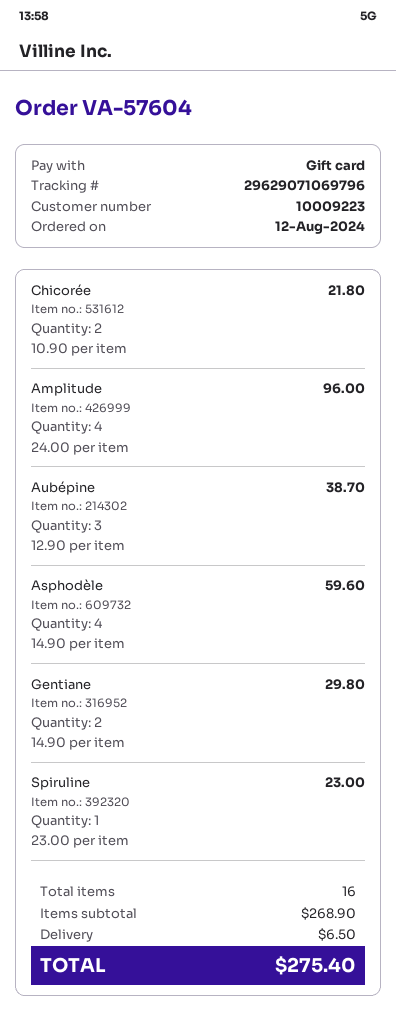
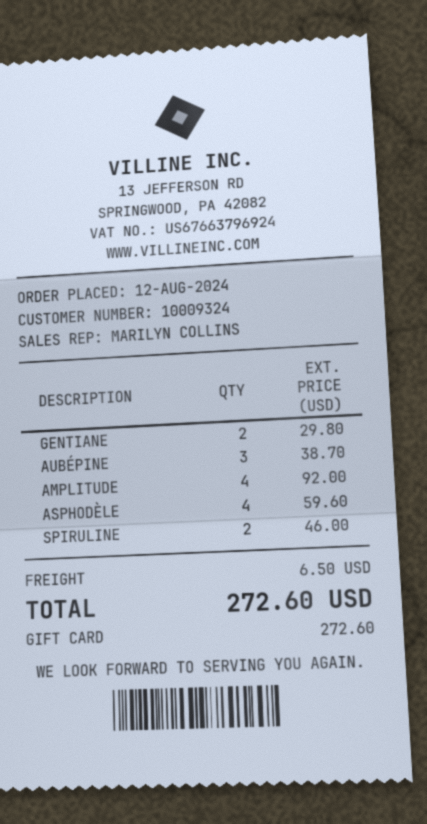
customer number: 10009223 -> 10009324
Chicorée: 2 for 21.80 -> none
Amplitude: 4 for 96.00 -> 4 for 92.00
Spiruline: 1 for 23.00 -> 2 for 46.00
total: 275.40 -> 272.60

